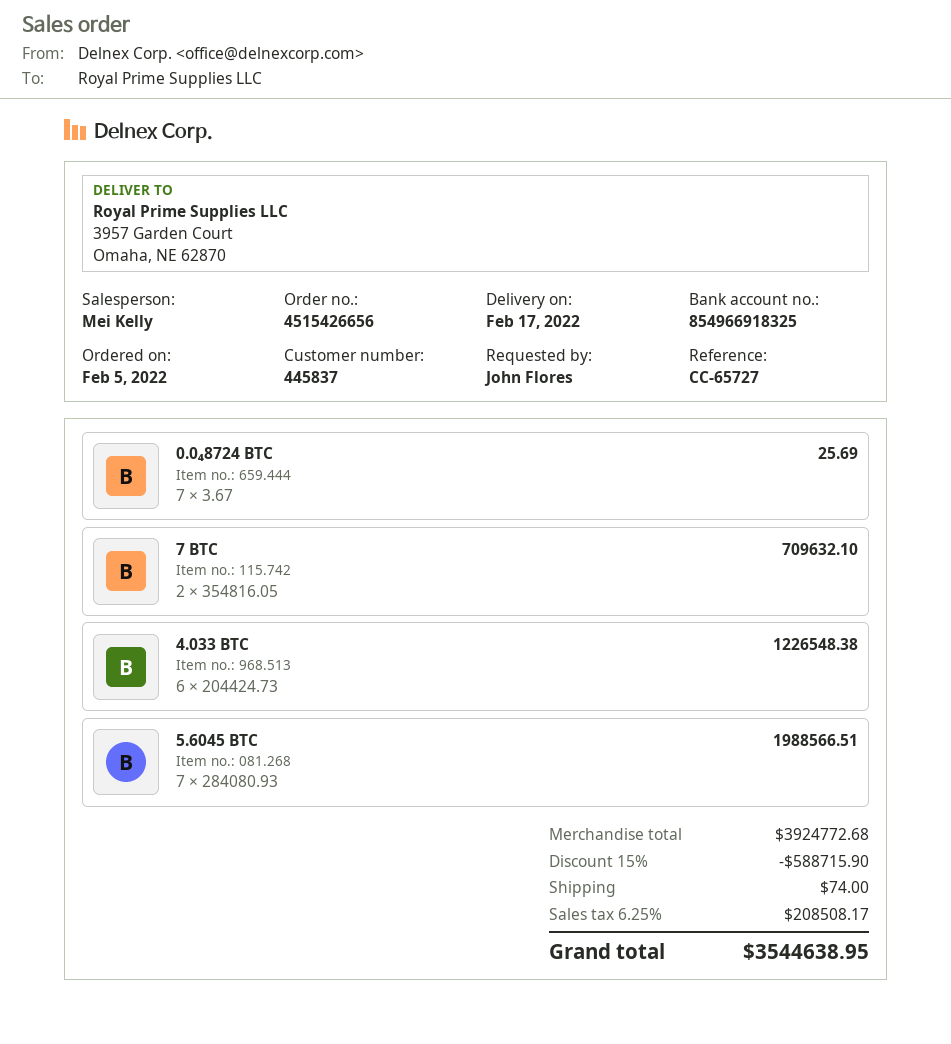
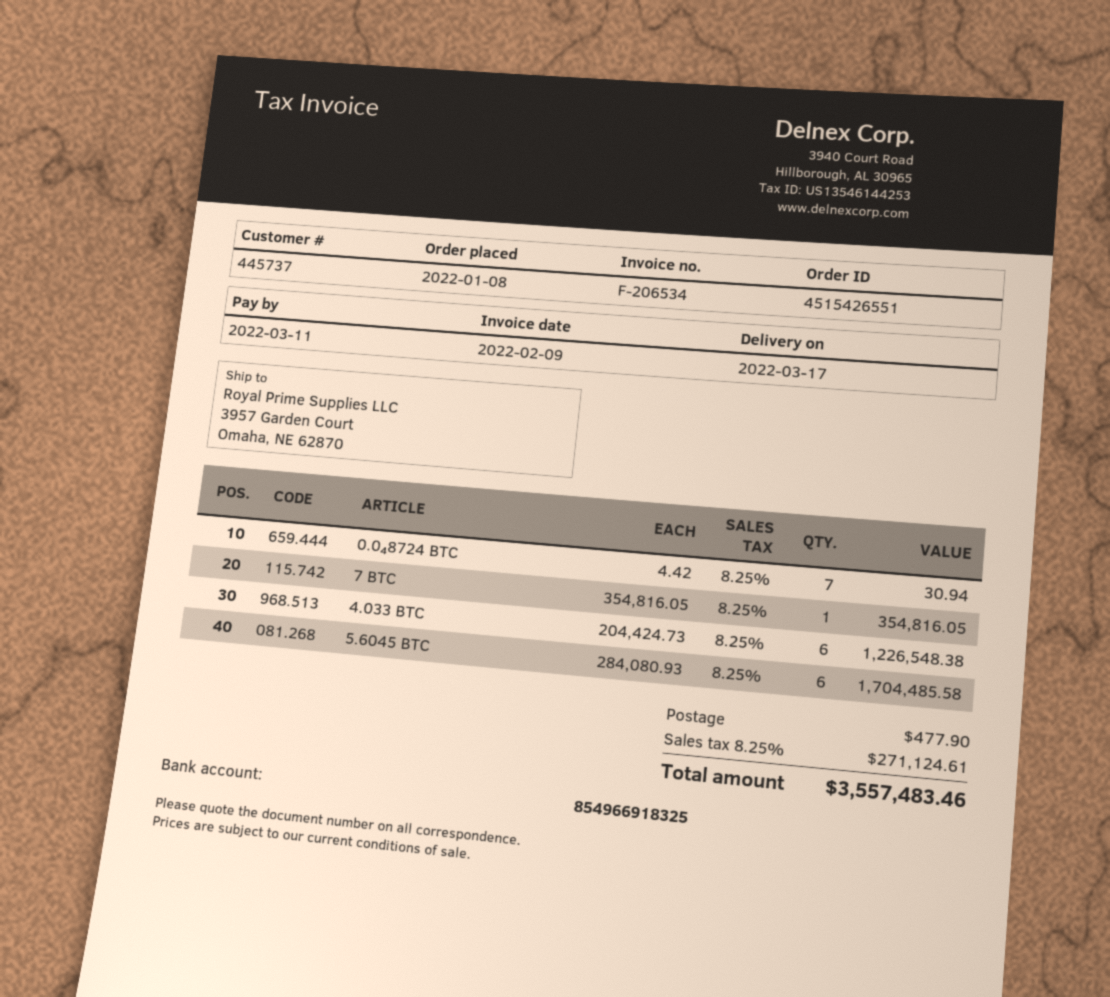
order number: 4515426656 -> 4515426551
order date: 2022-02-05 -> 2022-01-08
delivery date: 2022-02-17 -> 2022-03-17
customer number: 445837 -> 445737
0.0₄8724 BTC: 7 x 3.67 = 25.69 -> 7 x 4.42 = 30.94
7 BTC: 2 x 354816.05 = 709632.10 -> 1 x 354816.05 = 354816.05
5.6045 BTC: 7 x 284080.93 = 1988566.51 -> 6 x 284080.93 = 1704485.58
discount: 15% = 588715.90 -> none
shipping: 74.00 -> 477.90
tax: 6.25% = 208508.17 -> 8.25% = 271124.61
total: 3544638.95 -> 3557483.46

